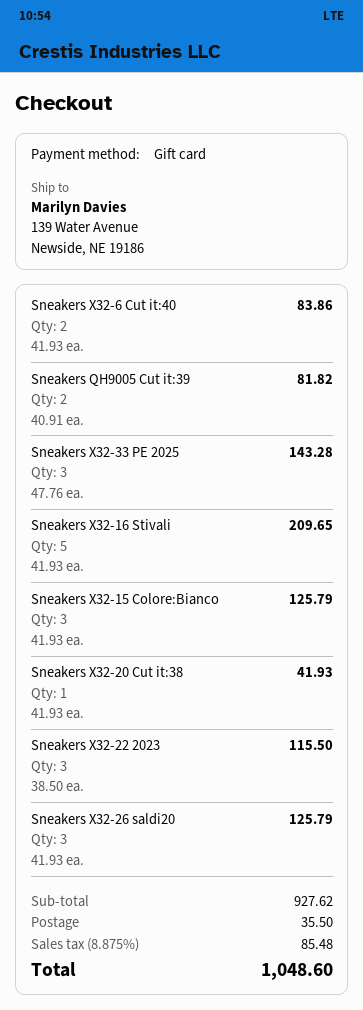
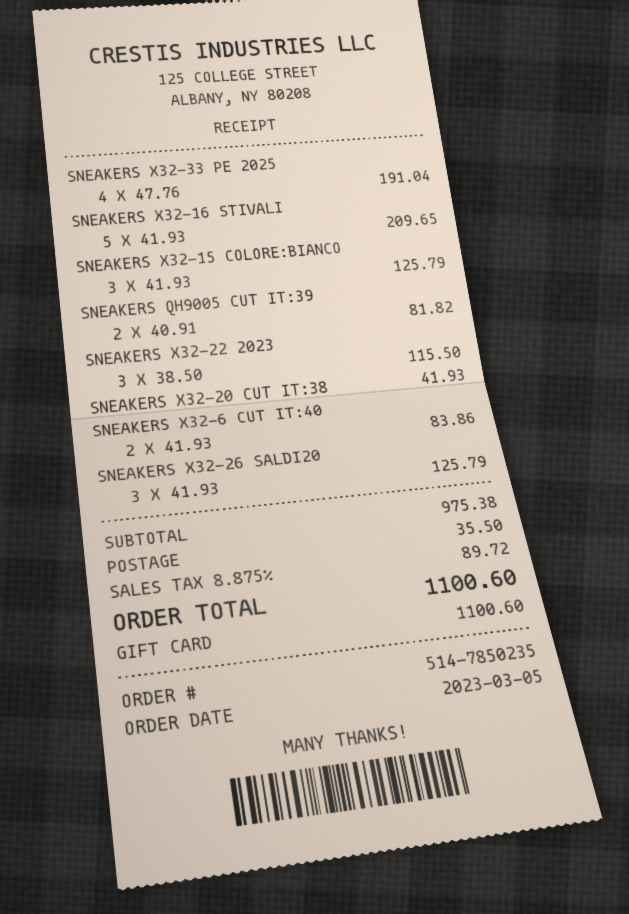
Sneakers X32-33 PE 2025: 3 x 47.76 = 143.28 -> 4 x 47.76 = 191.04
subtotal: 927.62 -> 975.38
tax: 8.875% = 85.48 -> 8.875% = 89.72
total: 1048.60 -> 1100.60

